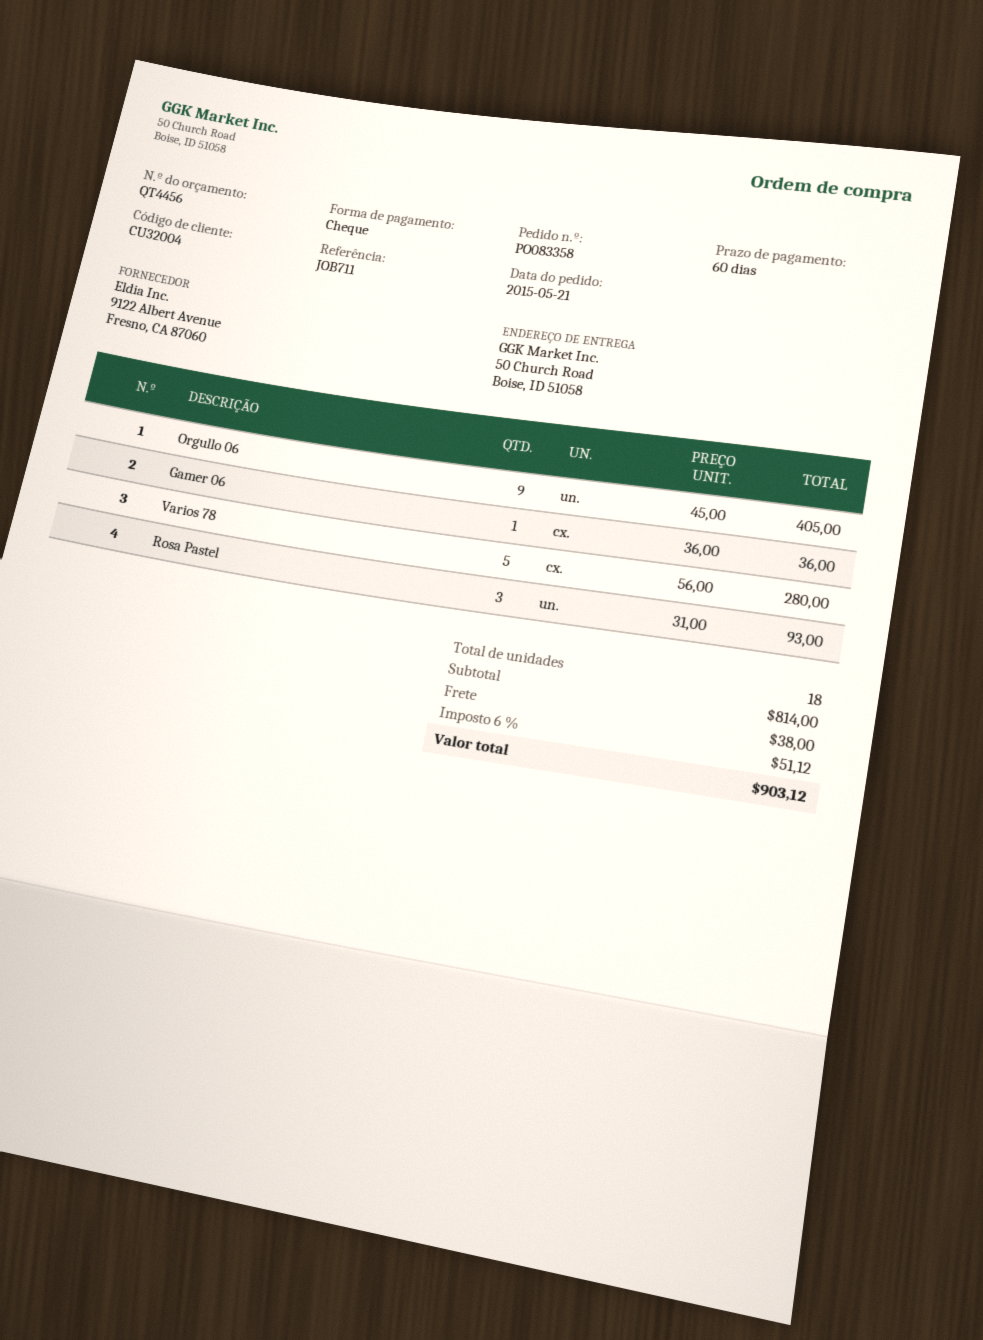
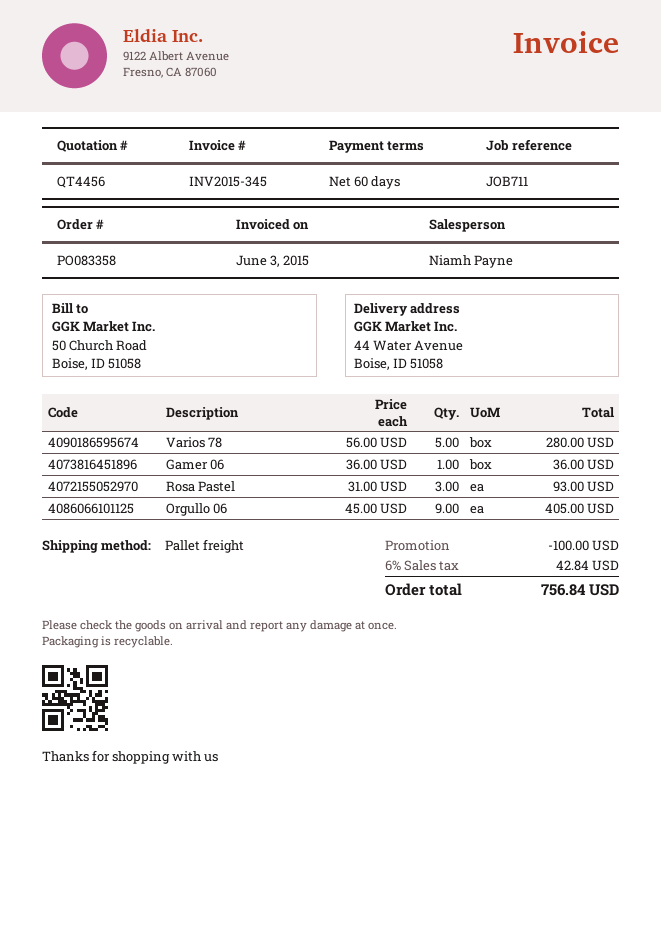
ship to: 50 Church Road, Boise, ID 51058 -> 44 Water Avenue, Boise, ID 51058
discount: none -> 100.00
shipping: 38.00 -> none
tax: 6% = 51.12 -> 6% = 42.84
total: 903.12 -> 756.84

